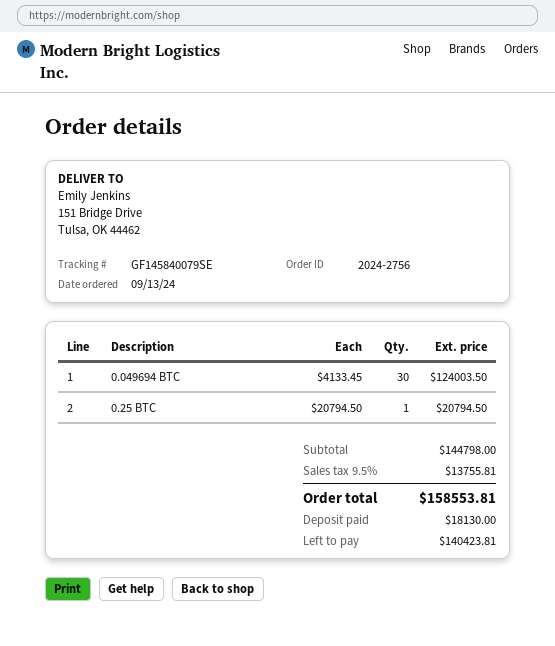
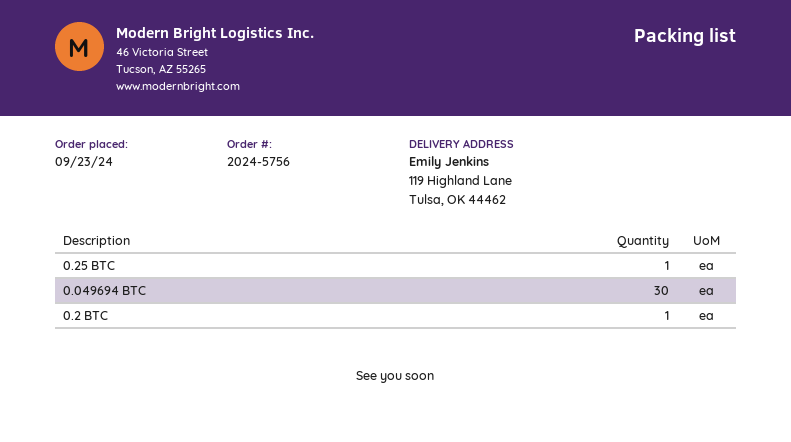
order number: 2024-2756 -> 2024-5756
order date: 2024-09-13 -> 2024-09-23
ship to: 151 Bridge Drive, Tulsa, OK 44462 -> 119 Highland Lane, Tulsa, OK 44462
0.2 BTC: none -> 1

